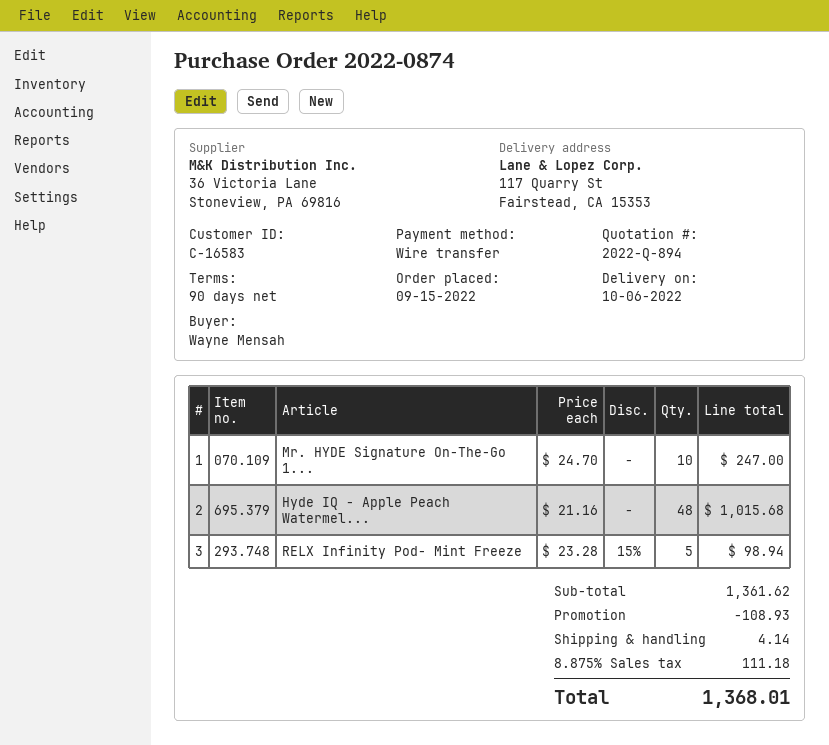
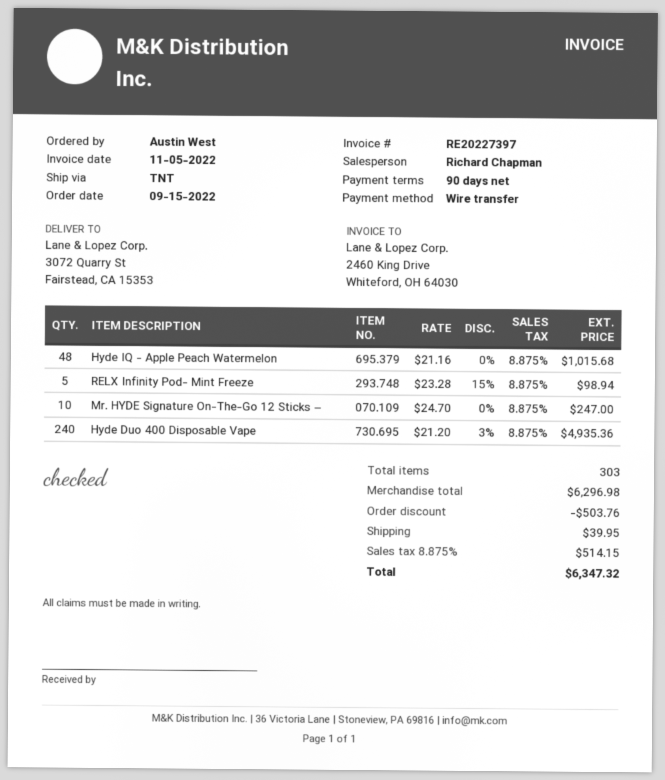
ordered by: Wayne Mensah -> Austin West
ship to: 117 Quarry St, Fairstead, CA 15353 -> 3072 Quarry St, Fairstead, CA 15353
Hyde Duo 400 Disposable Vape: none -> 240 x 21.20 - 3% = 4935.36
subtotal: 1361.62 -> 6296.98
discount: 108.93 -> 503.76
shipping: 4.14 -> 39.95
tax: 8.875% = 111.18 -> 8.875% = 514.15
total: 1368.01 -> 6347.32

